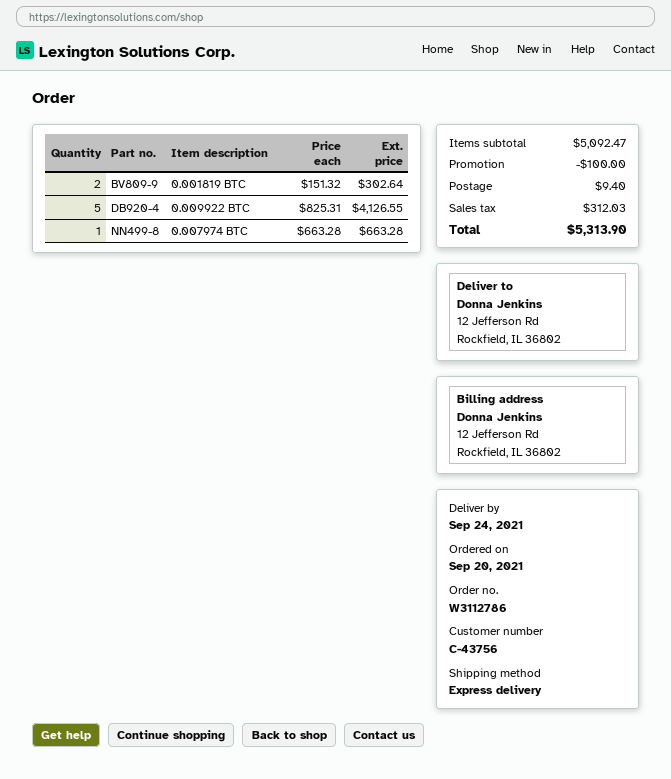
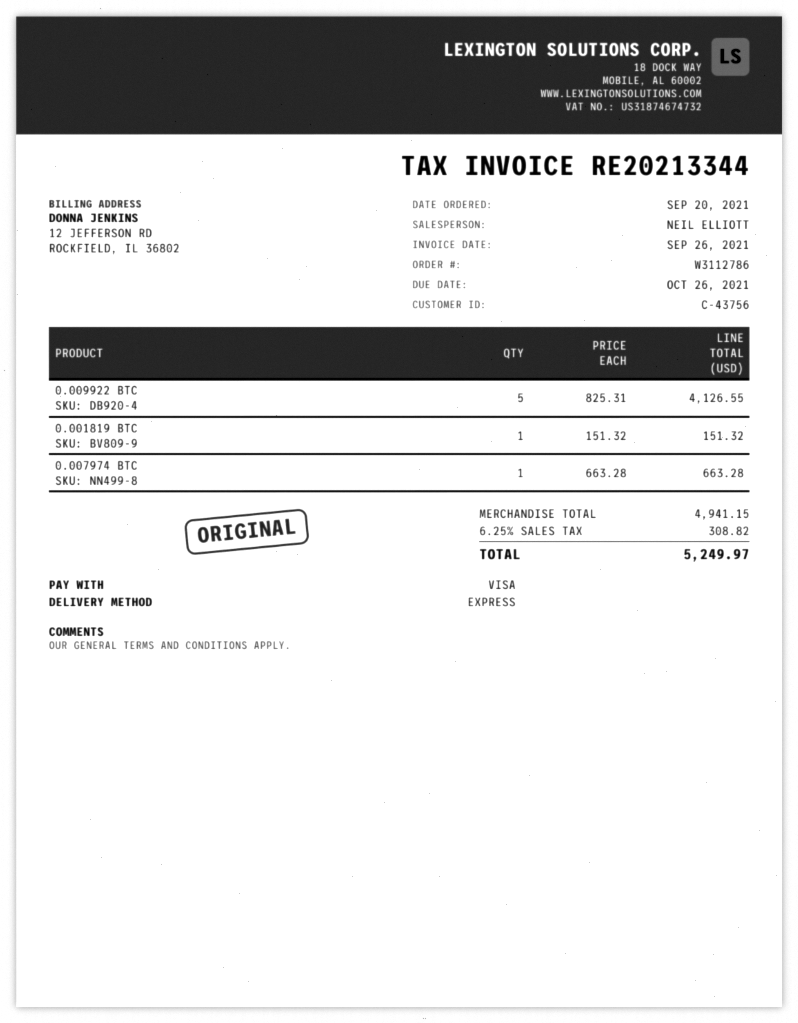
0.001819 BTC: 2 x 151.32 = 302.64 -> 1 x 151.32 = 151.32
subtotal: 5092.47 -> 4941.15
discount: 100.00 -> none
shipping: 9.40 -> none
tax: 312.03 -> 308.82
total: 5313.90 -> 5249.97

